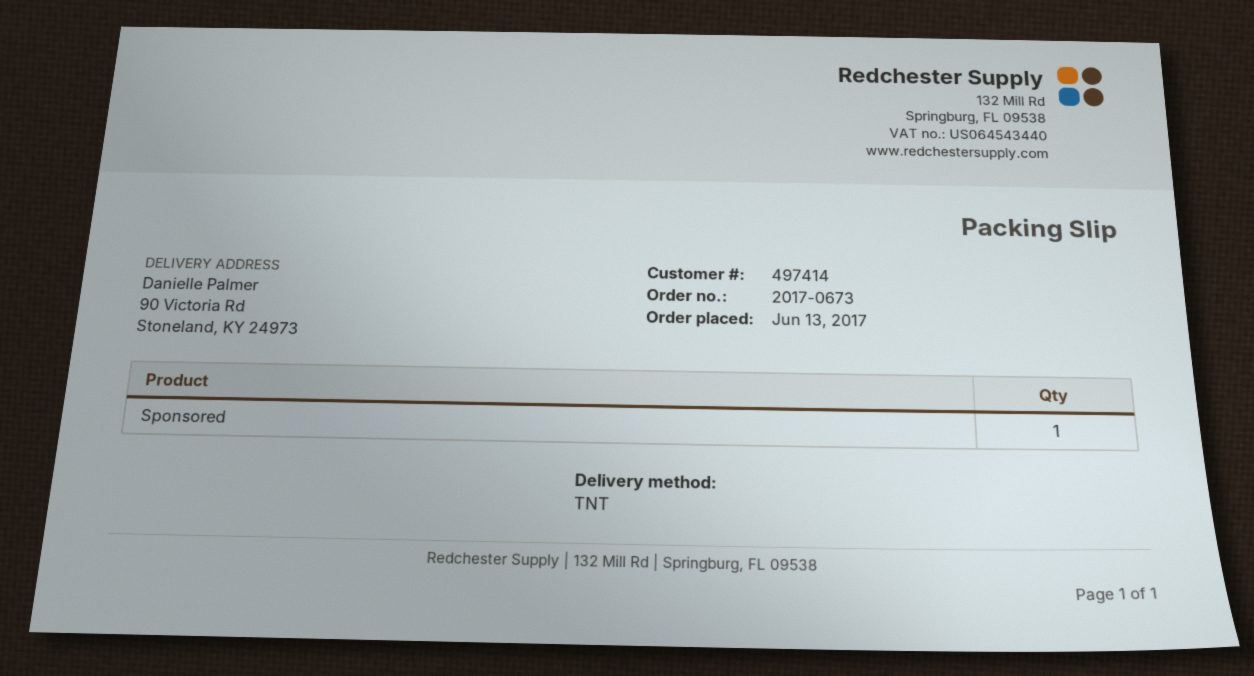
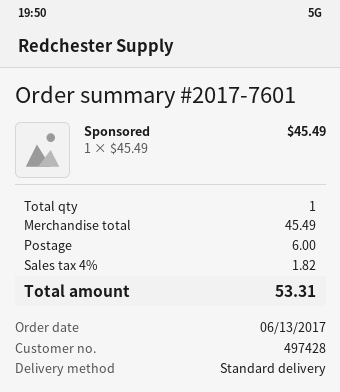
order number: 2017-0673 -> 2017-7601
customer number: 497414 -> 497428
shipping method: TNT -> standard

